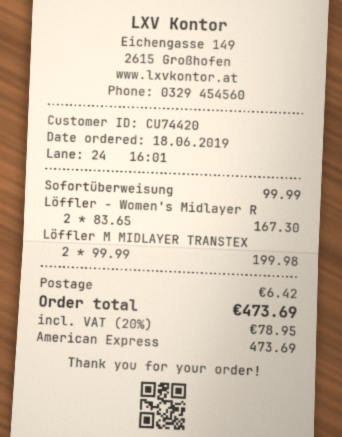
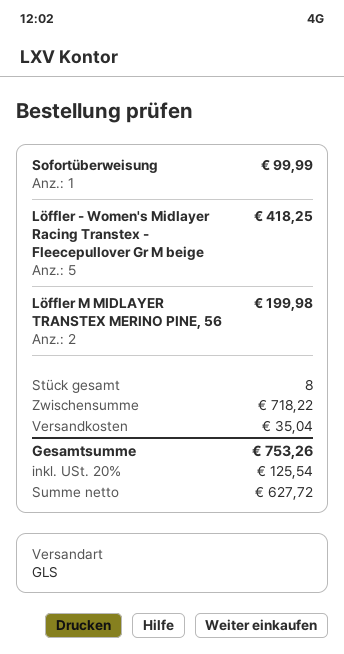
Löffler - Women's Midlayer R: 2 for 167.30 -> 5 for 418.25
shipping: 6.42 -> 35.04
tax: 20% = 78.95 -> 20% = 125.54
total: 473.69 -> 753.26

